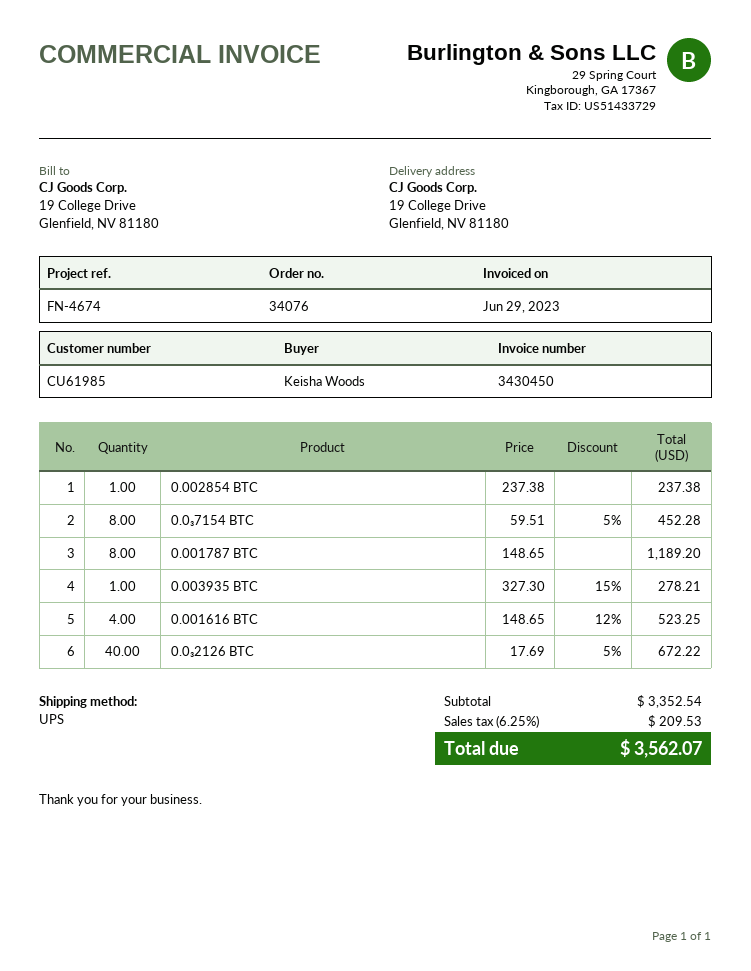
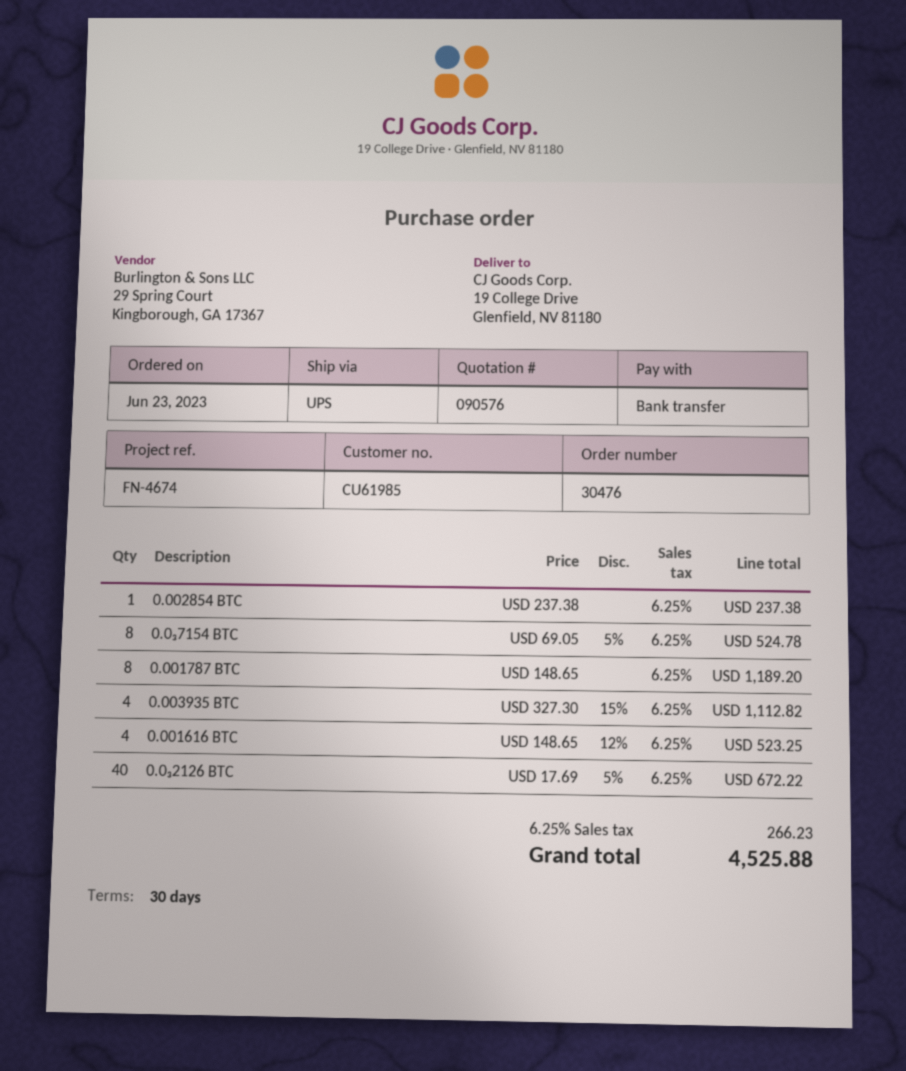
order number: 34076 -> 30476
0.0₃7154 BTC: 8 x 59.51 - 5% = 452.28 -> 8 x 69.05 - 5% = 524.78
0.003935 BTC: 1 x 327.30 - 15% = 278.21 -> 4 x 327.30 - 15% = 1112.82
tax: 6.25% = 209.53 -> 6.25% = 266.23
total: 3562.07 -> 4525.88

